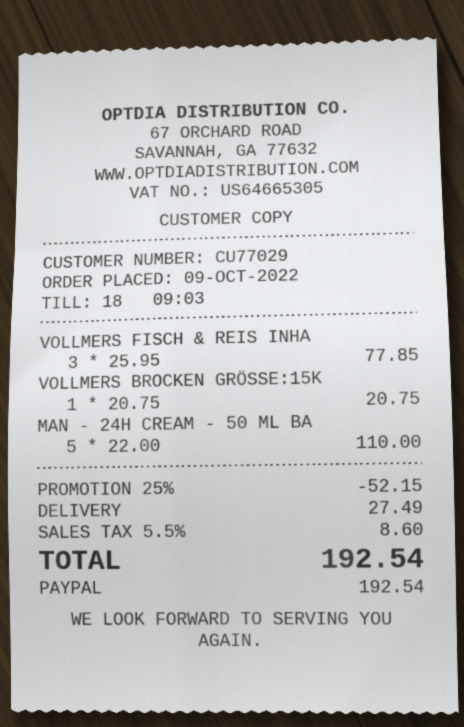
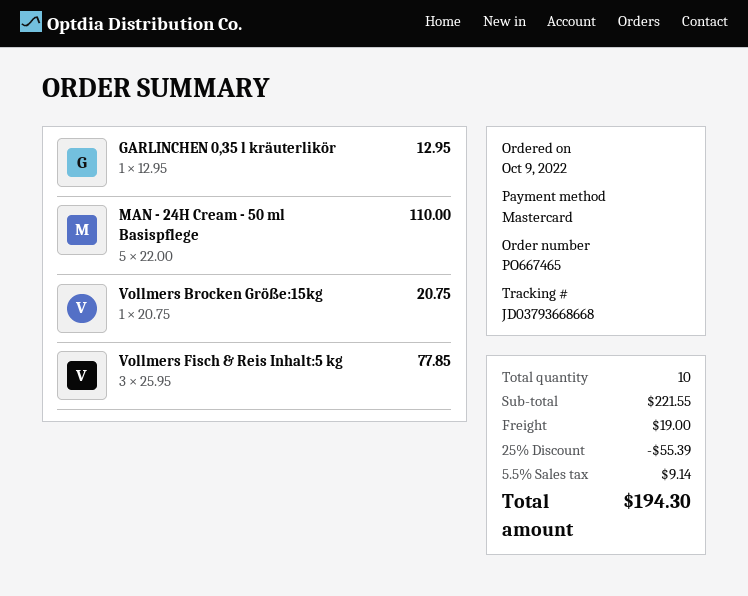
payment method: PayPal -> Mastercard
GARLINCHEN 0,35 l kräuterlikör: none -> 1 x 12.95 = 12.95
discount: 25% = 52.15 -> 25% = 55.39
shipping: 27.49 -> 19.00
tax: 5.5% = 8.60 -> 5.5% = 9.14
total: 192.54 -> 194.30

